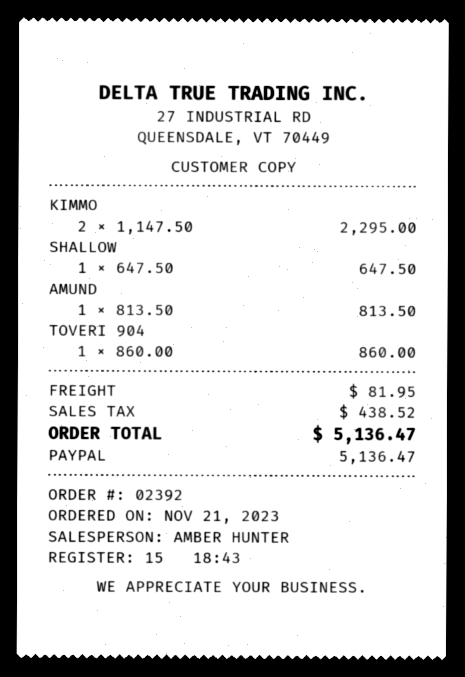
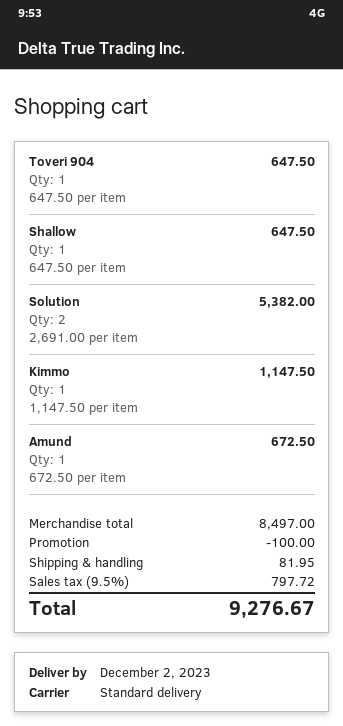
KIMMO: 2 x 1147.50 = 2295.00 -> 1 x 1147.50 = 1147.50
AMUND: 1 x 813.50 = 813.50 -> 1 x 672.50 = 672.50
TOVERI 904: 1 x 860.00 = 860.00 -> 1 x 647.50 = 647.50
Solution: none -> 2 x 2691.00 = 5382.00
discount: none -> 100.00
tax: 438.52 -> 797.72
total: 5136.47 -> 9276.67

